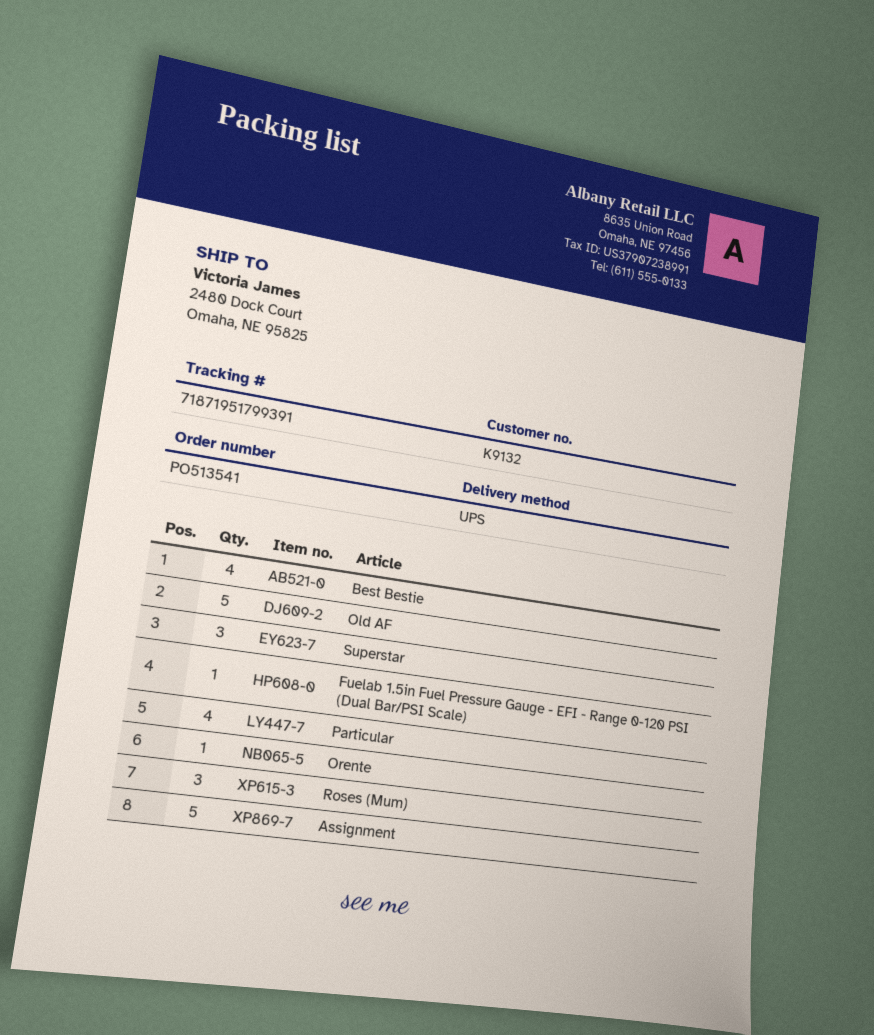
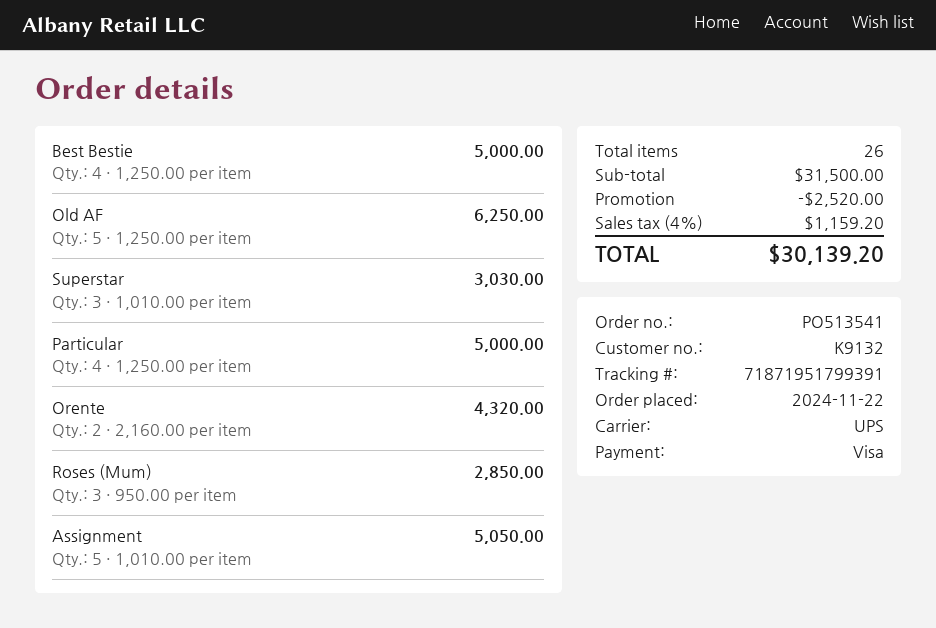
Fuelab 1.5in Fuel Pressure Gauge - EFI - Range 0-120 PSI (Dual Bar/PSI Scale): 1 -> none
Orente: 1 -> 2

